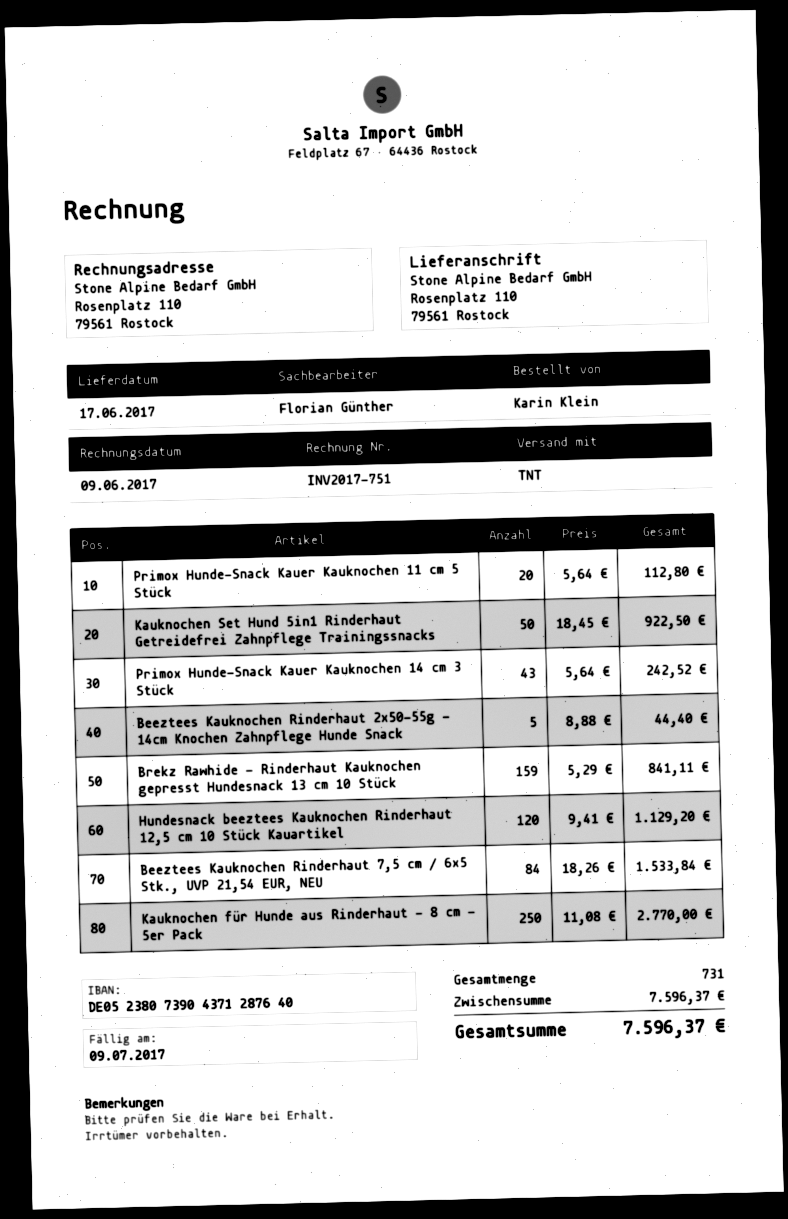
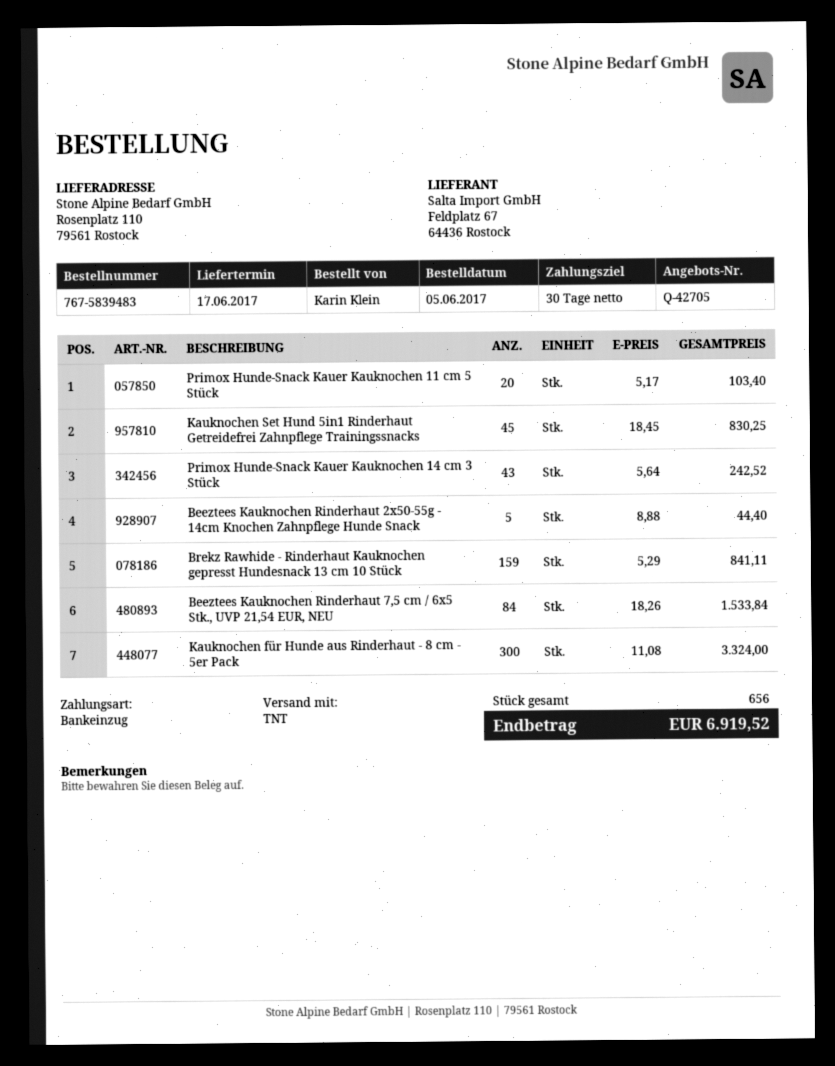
Primox Hunde-Snack Kauer Kauknochen 11 cm 5 Stück: 20 x 5.64 = 112.80 -> 20 x 5.17 = 103.40
Kauknochen Set Hund 5in1 Rinderhaut Getreidefrei Zahnpflege Trainingssnacks: 50 x 18.45 = 922.50 -> 45 x 18.45 = 830.25
Hundesnack beeztees Kauknochen Rinderhaut 12,5 cm 10 Stück Kauartikel: 120 x 9.41 = 1129.20 -> none
Kauknochen für Hunde aus Rinderhaut - 8 cm - 5er Pack: 250 x 11.08 = 2770.00 -> 300 x 11.08 = 3324.00
total quantity: 731 -> 656
total: 7596.37 -> 6919.52

